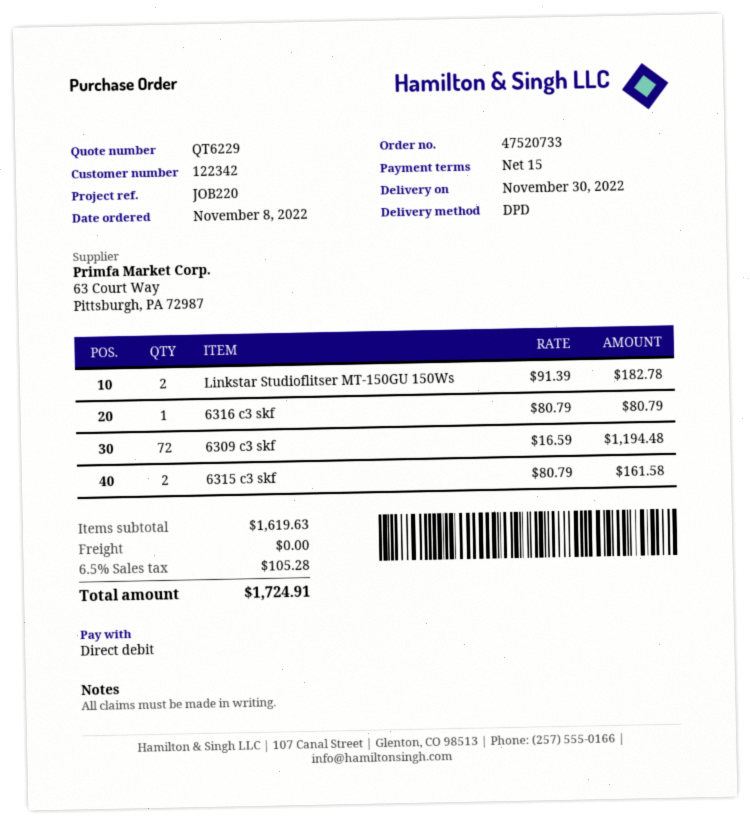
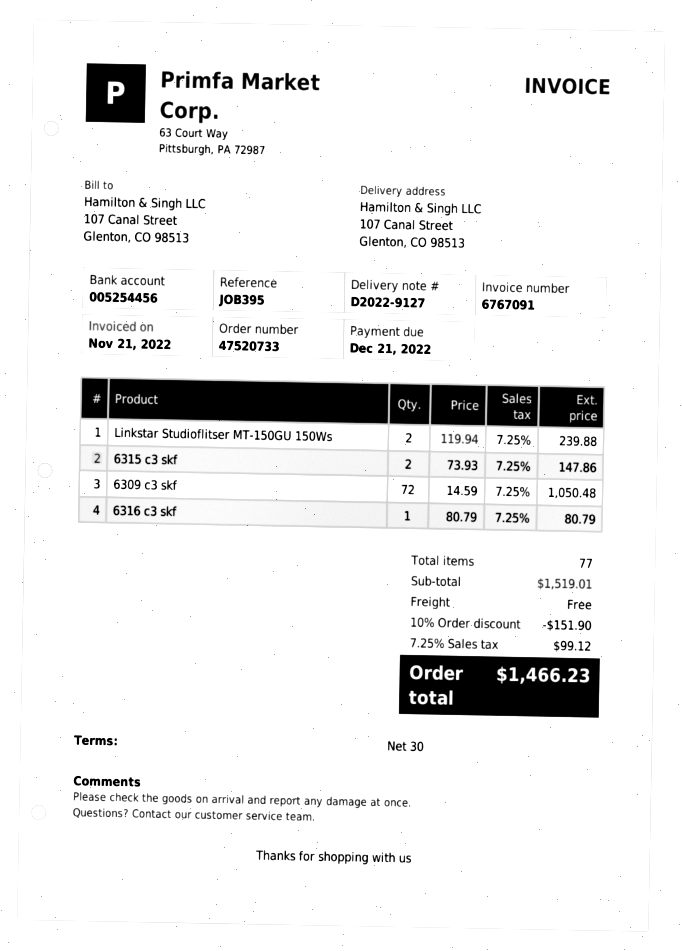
payment terms: 15 days -> 30 days
reference: JOB220 -> JOB395
Linkstar Studioflitser MT-150GU 150Ws: 2 x 91.39 = 182.78 -> 2 x 119.94 = 239.88
6309 c3 skf: 72 x 16.59 = 1194.48 -> 72 x 14.59 = 1050.48
6315 c3 skf: 2 x 80.79 = 161.58 -> 2 x 73.93 = 147.86
subtotal: 1619.63 -> 1519.01
discount: none -> 10% = 151.90
tax: 6.5% = 105.28 -> 7.25% = 99.12
total: 1724.91 -> 1466.23

